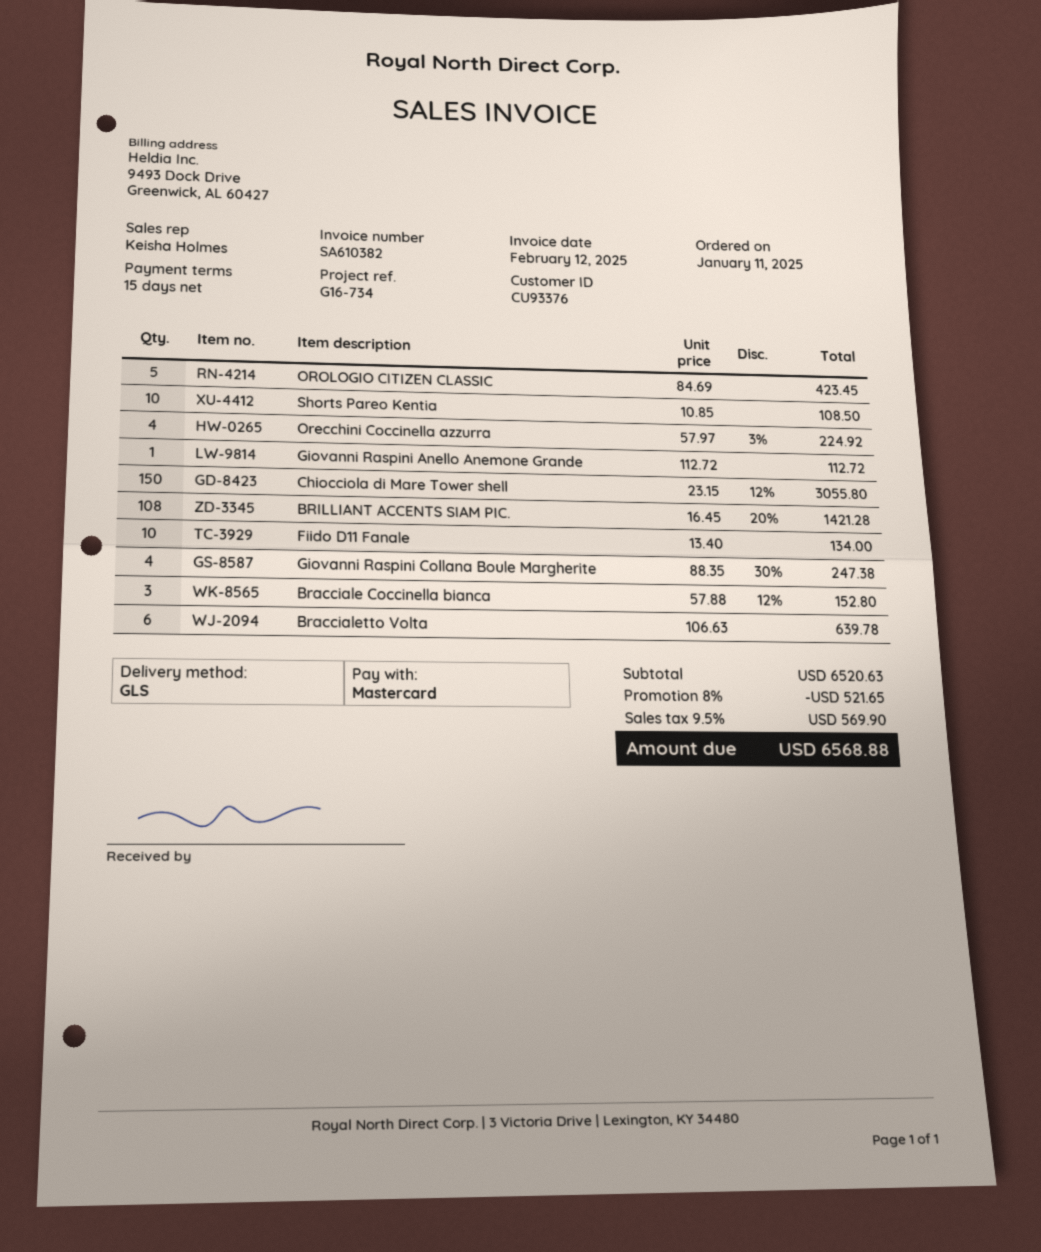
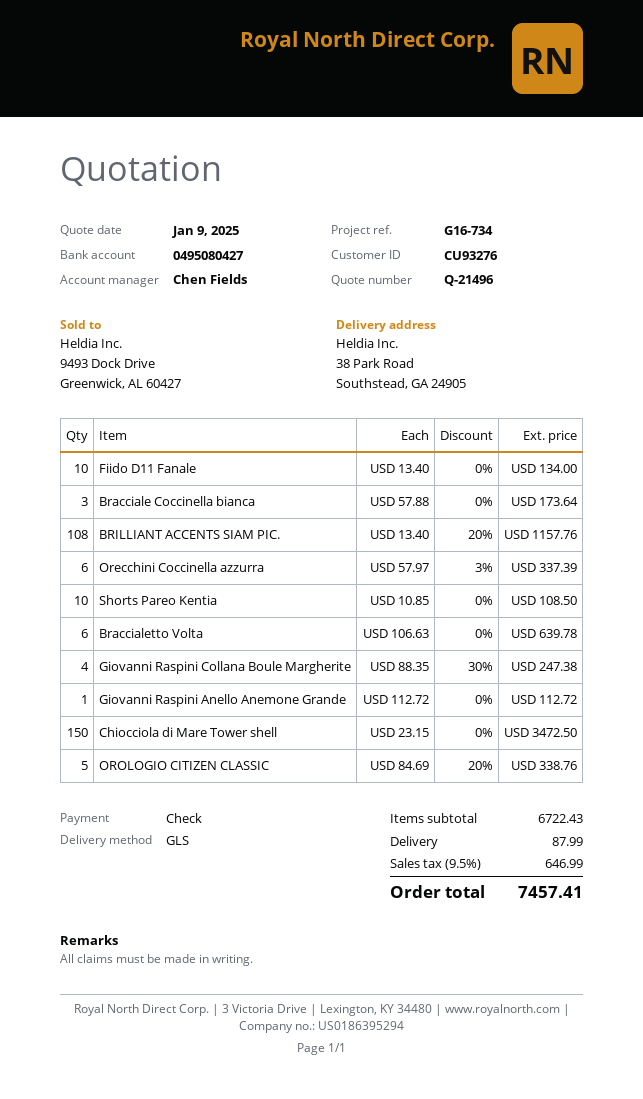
customer number: CU93376 -> CU93276
sales rep: Keisha Holmes -> Chen Fields
payment method: Mastercard -> cheque
OROLOGIO CITIZEN CLASSIC: 5 x 84.69 = 423.45 -> 5 x 84.69 - 20% = 338.76
Orecchini Coccinella azzurra: 4 x 57.97 - 3% = 224.92 -> 6 x 57.97 - 3% = 337.39
Chiocciola di Mare Tower shell: 150 x 23.15 - 12% = 3055.80 -> 150 x 23.15 = 3472.50
BRILLIANT ACCENTS SIAM PIC.: 108 x 16.45 - 20% = 1421.28 -> 108 x 13.40 - 20% = 1157.76
Bracciale Coccinella bianca: 3 x 57.88 - 12% = 152.80 -> 3 x 57.88 = 173.64
subtotal: 6520.63 -> 6722.43
discount: 8% = 521.65 -> none
shipping: none -> 87.99
tax: 9.5% = 569.90 -> 9.5% = 646.99
total: 6568.88 -> 7457.41

